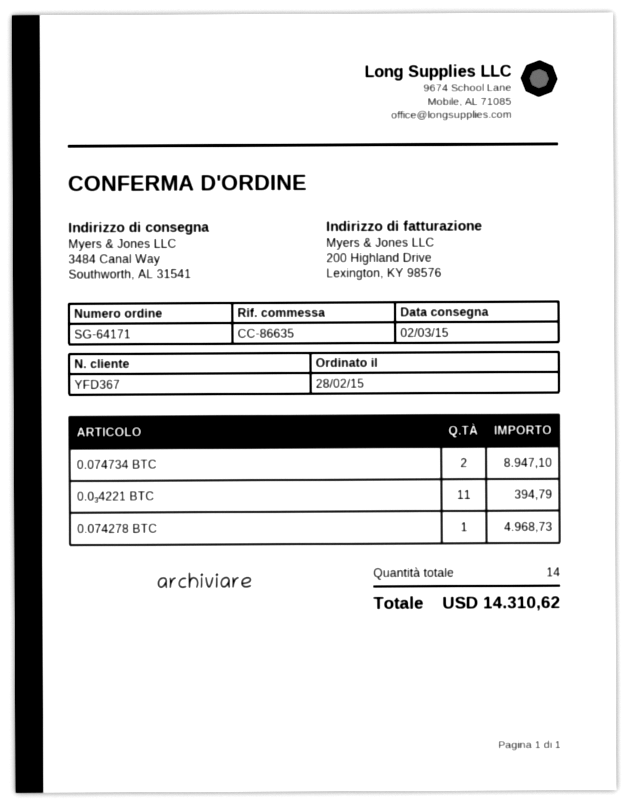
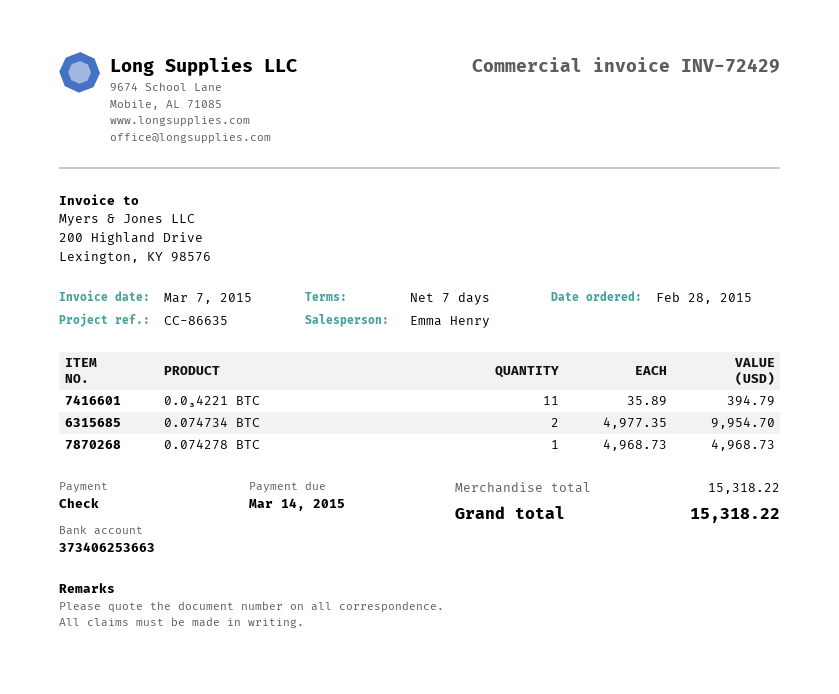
0.074734 BTC: 2 for 8947.10 -> 2 for 9954.70
total: 14310.62 -> 15318.22

